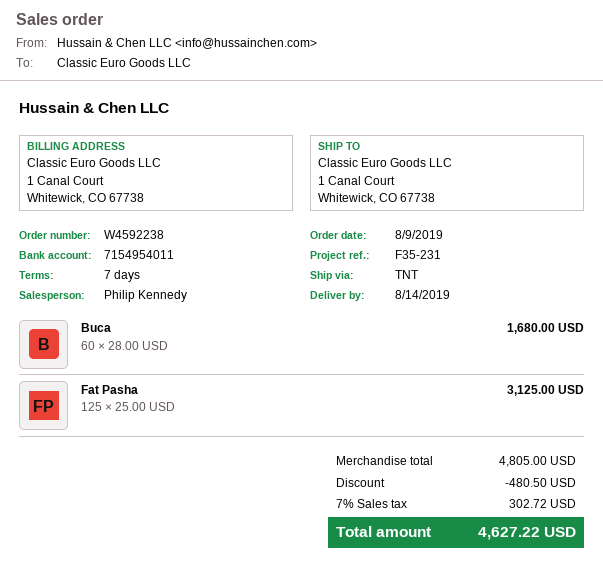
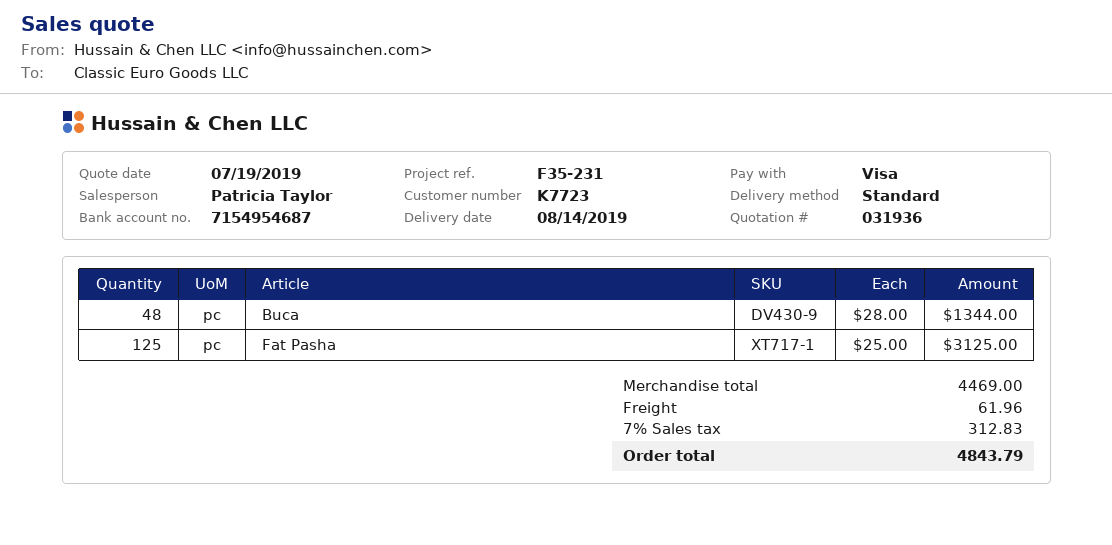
sales rep: Philip Kennedy -> Patricia Taylor
bank account: 7154954011 -> 7154954687
shipping method: TNT -> standard
Buca: 60 x 28.00 = 1680.00 -> 48 x 28.00 = 1344.00
subtotal: 4805.00 -> 4469.00
discount: 480.50 -> none
shipping: none -> 61.96
tax: 7% = 302.72 -> 7% = 312.83
total: 4627.22 -> 4843.79

